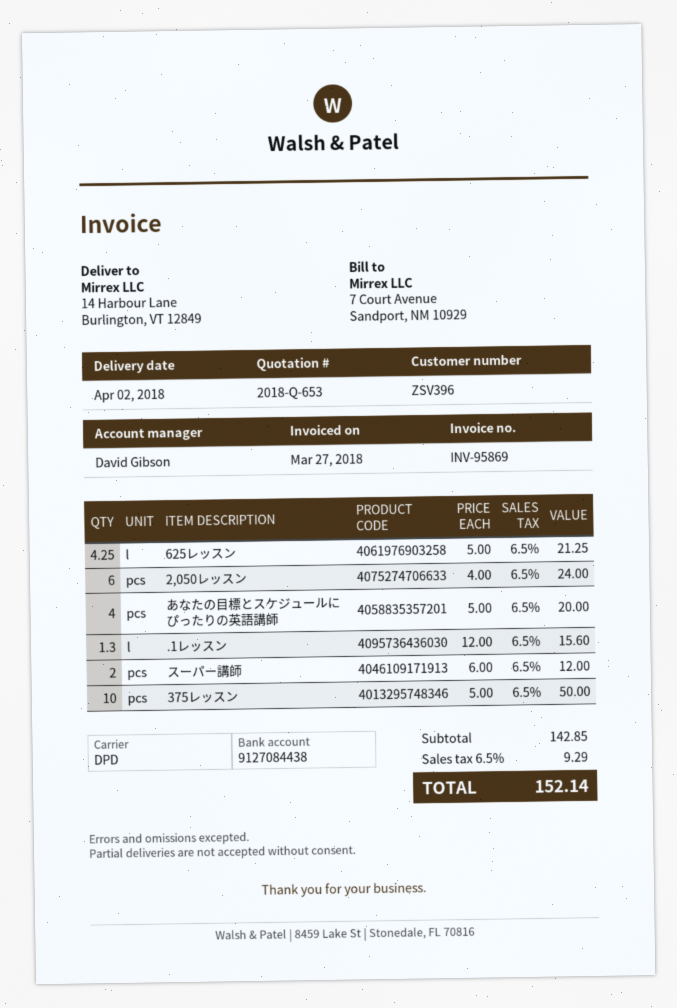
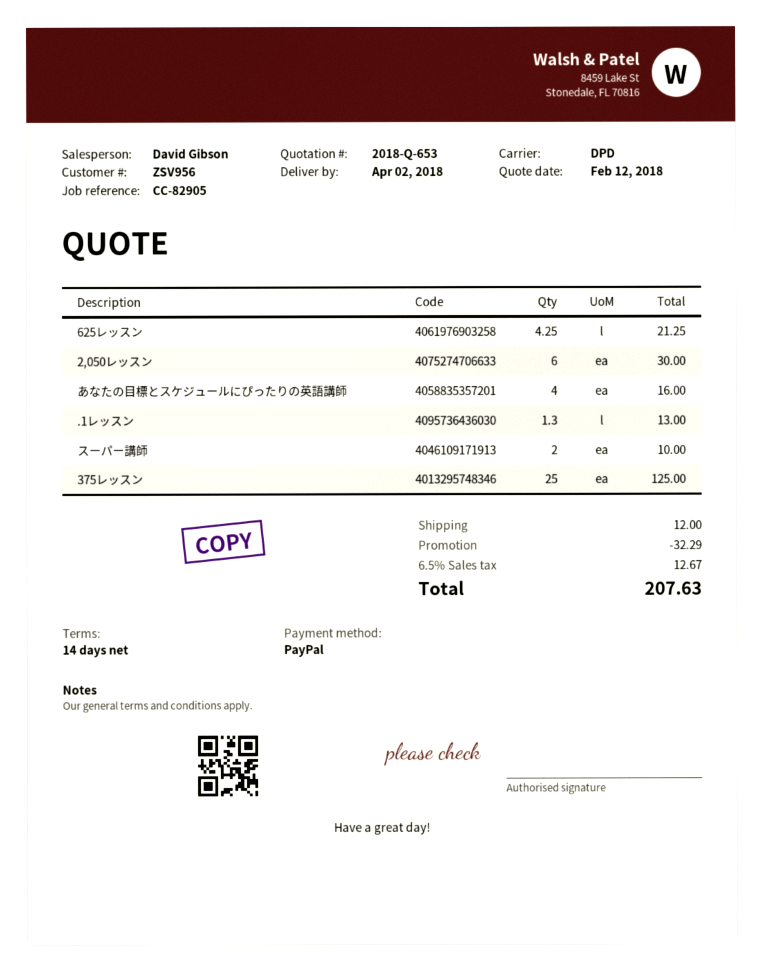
customer number: ZSV396 -> ZSV956
2,050レッスン: 6 for 24.00 -> 6 for 30.00
あなたの目標とスケジュールにぴったりの英語講師: 4 for 20.00 -> 4 for 16.00
.1レッスン: 1.3 for 15.60 -> 1.3 for 13.00
スーパー講師: 2 for 12.00 -> 2 for 10.00
375レッスン: 10 for 50.00 -> 25 for 125.00
discount: none -> 32.29
shipping: none -> 12.00
tax: 6.5% = 9.29 -> 6.5% = 12.67
total: 152.14 -> 207.63

